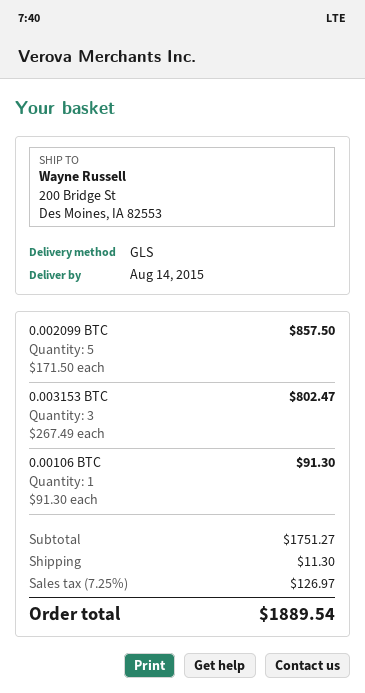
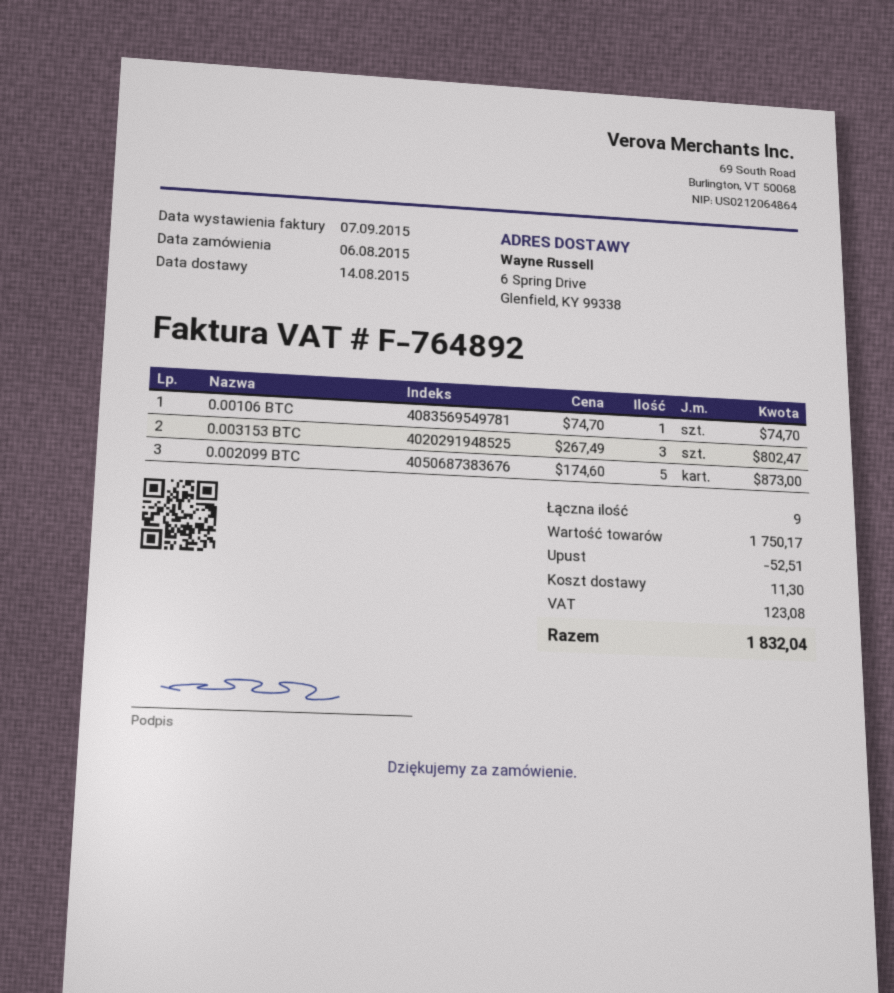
ship to: 200 Bridge St, Des Moines, IA 82553 -> 6 Spring Drive, Glenfield, KY 99338
0.002099 BTC: 5 x 171.50 = 857.50 -> 5 x 174.60 = 873.00
0.00106 BTC: 1 x 91.30 = 91.30 -> 1 x 74.70 = 74.70
subtotal: 1751.27 -> 1750.17
discount: none -> 52.51
tax: 126.97 -> 123.08
total: 1889.54 -> 1832.04

